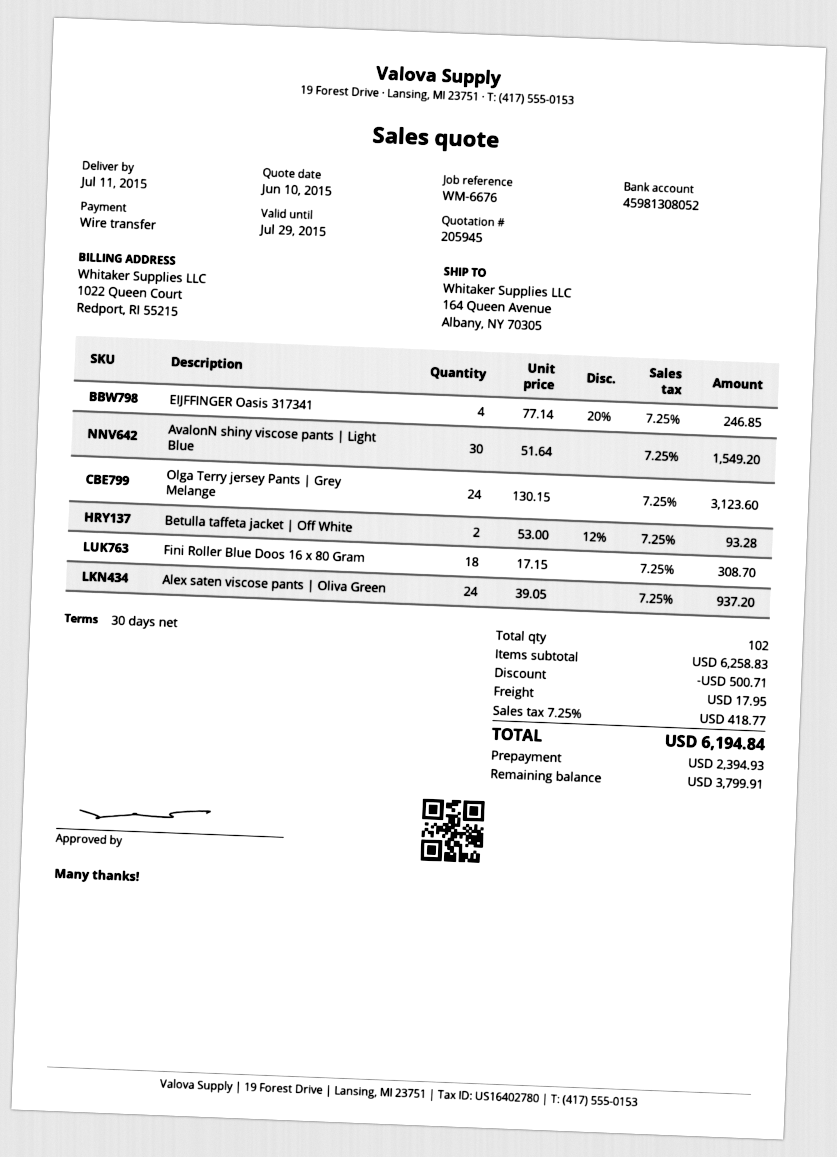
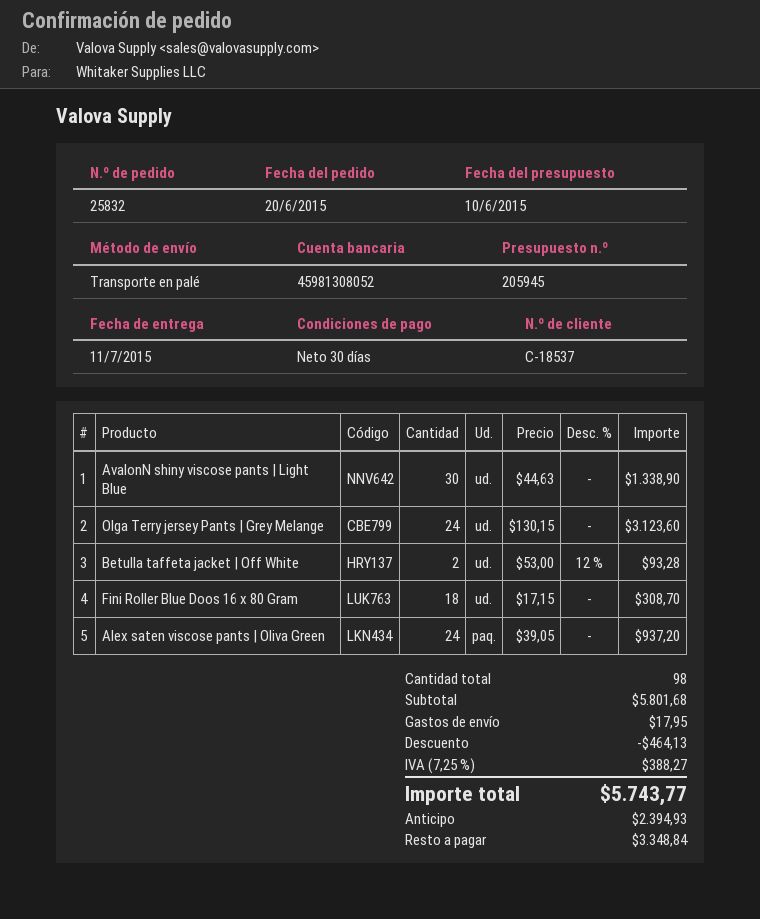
EIJFFINGER Oasis 317341: 4 x 77.14 - 20% = 246.85 -> none
AvalonN shiny viscose pants | Light Blue: 30 x 51.64 = 1549.20 -> 30 x 44.63 = 1338.90
total quantity: 102 -> 98
subtotal: 6258.83 -> 5801.68
discount: 500.71 -> 464.13
tax: 7.25% = 418.77 -> 7.25% = 388.27
total: 6194.84 -> 5743.77
balance: 3799.91 -> 3348.84

